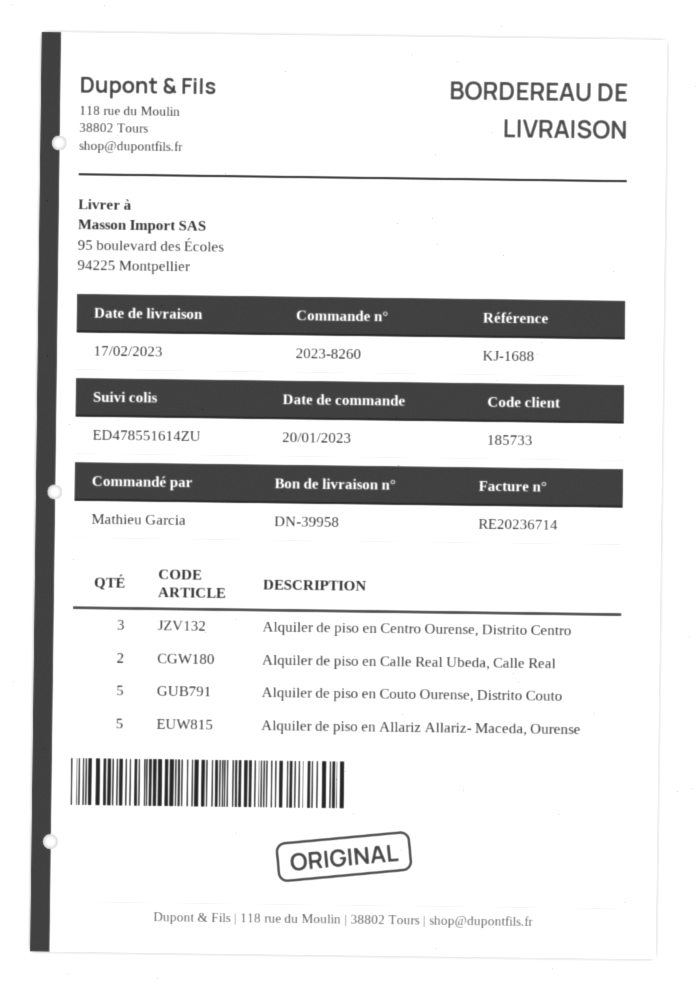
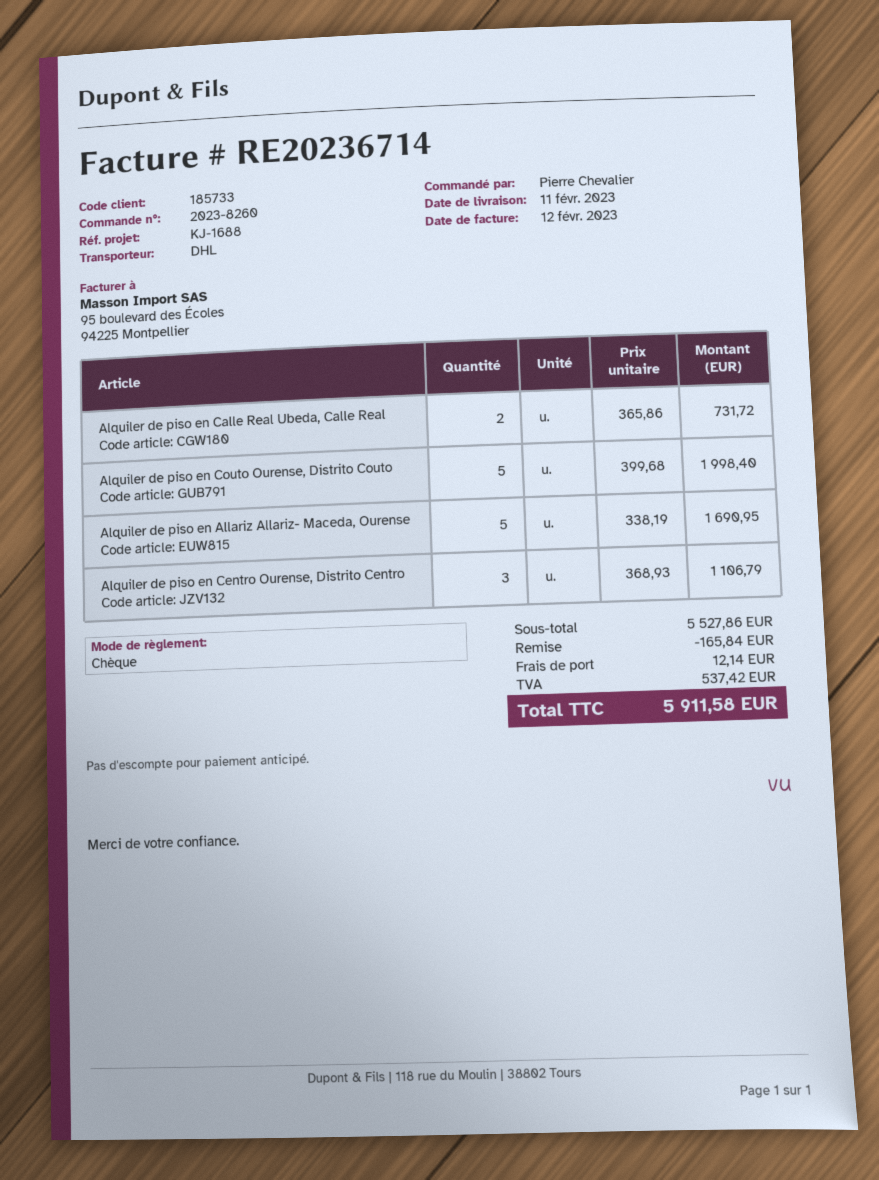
delivery date: 2023-02-17 -> 2023-02-11
ordered by: Mathieu Garcia -> Pierre Chevalier

